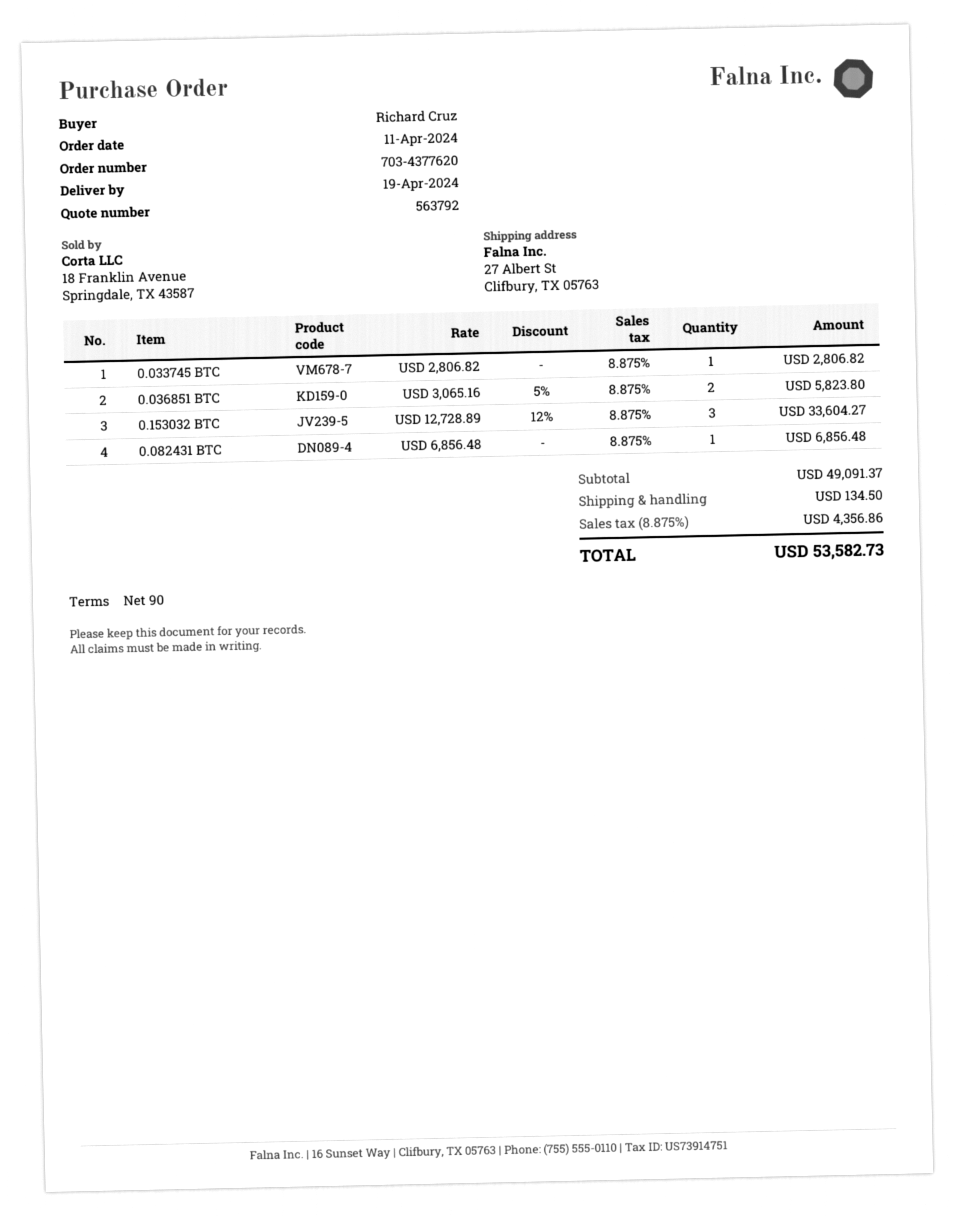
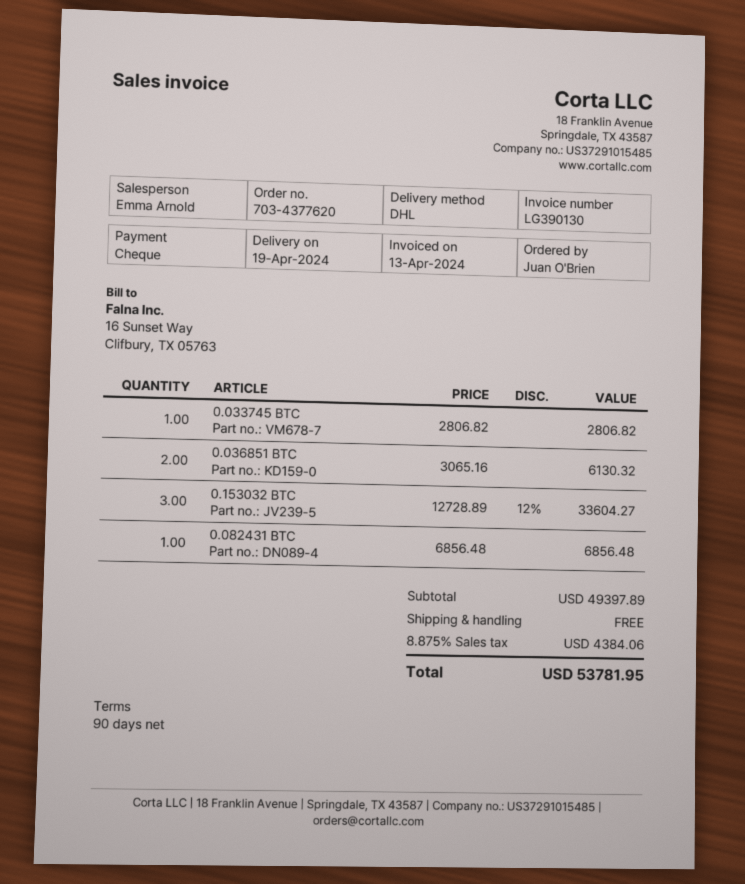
ordered by: Richard Cruz -> Juan O'Brien
0.036851 BTC: 2 x 3065.16 - 5% = 5823.80 -> 2 x 3065.16 = 6130.32
subtotal: 49091.37 -> 49397.89
shipping: 134.50 -> 0.00
tax: 8.875% = 4356.86 -> 8.875% = 4384.06
total: 53582.73 -> 53781.95

